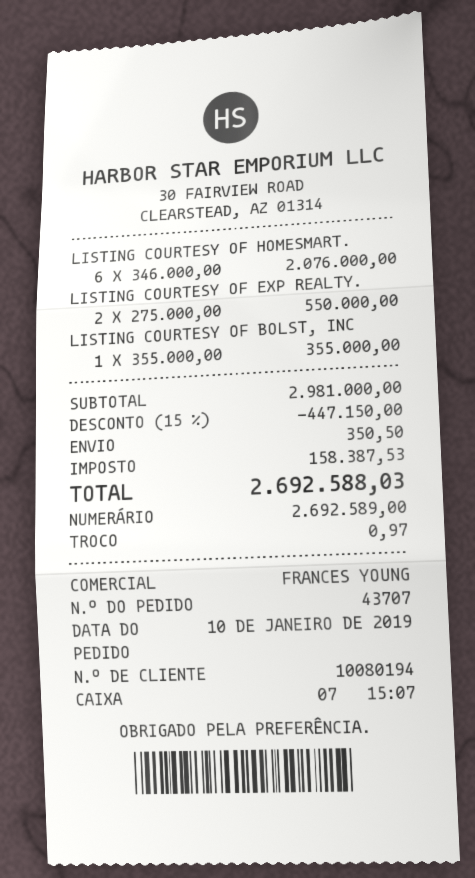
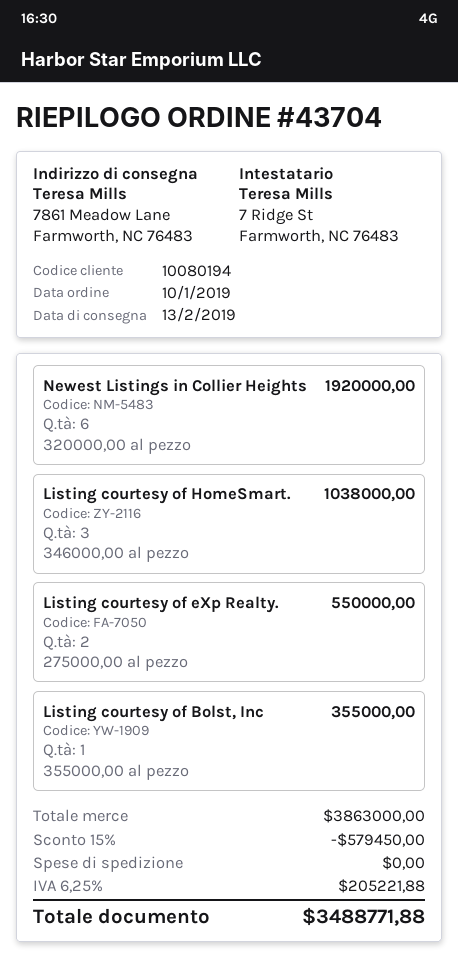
order number: 43707 -> 43704
LISTING COURTESY OF HOMESMART.: 6 x 346000.00 = 2076000.00 -> 3 x 346000.00 = 1038000.00
Newest Listings in Collier Heights: none -> 6 x 320000.00 = 1920000.00
subtotal: 2981000.00 -> 3863000.00
discount: 15% = 447150.00 -> 15% = 579450.00
shipping: 350.50 -> 0.00
tax: 158387.53 -> 205221.88
total: 2692588.03 -> 3488771.88

